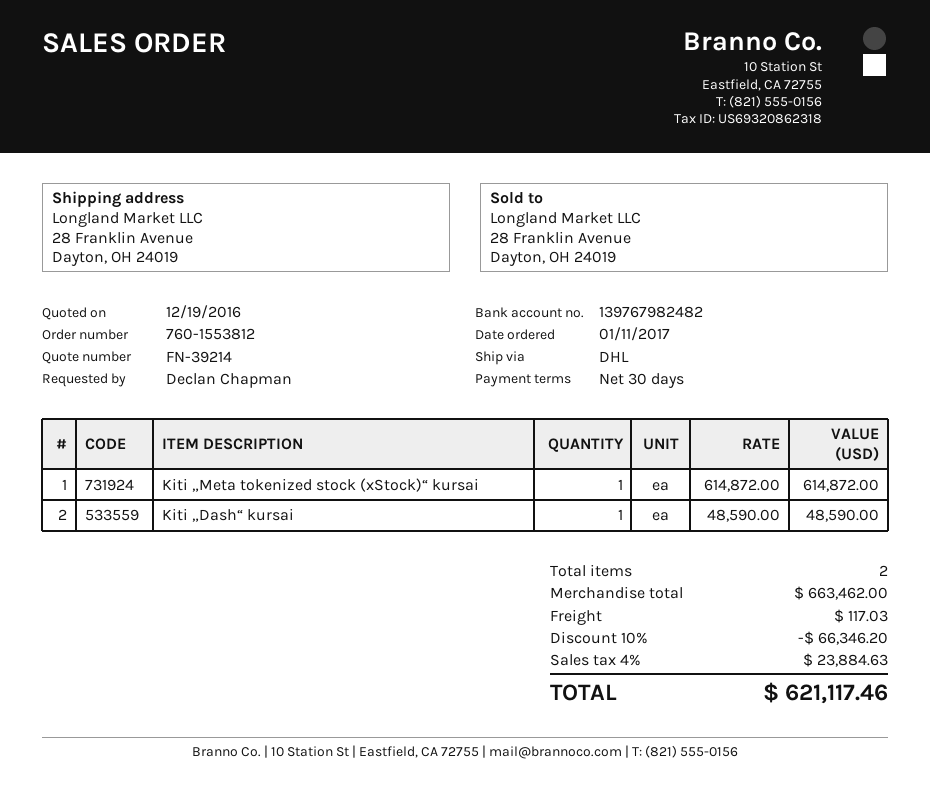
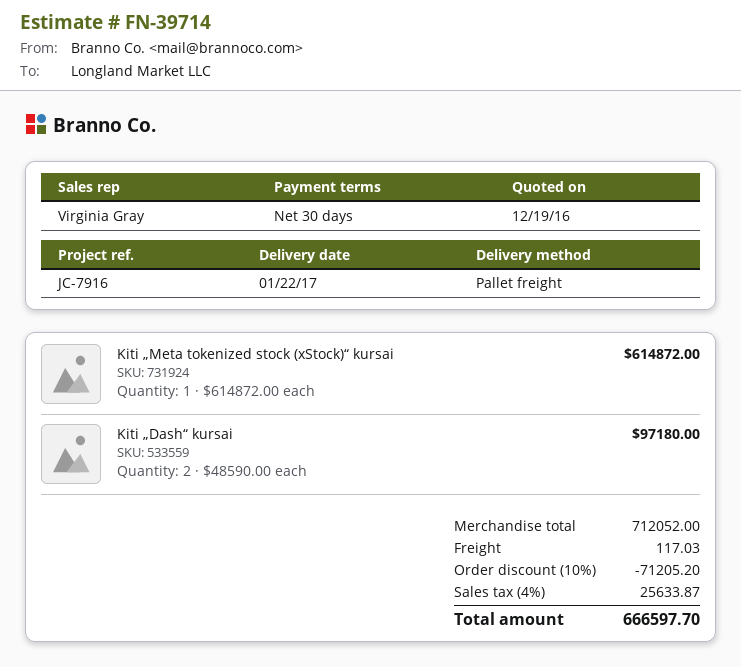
quote number: FN-39214 -> FN-39714
shipping method: DHL -> pallet freight
Kiti „Dash“ kursai: 1 x 48590.00 = 48590.00 -> 2 x 48590.00 = 97180.00
subtotal: 663462.00 -> 712052.00
discount: 10% = 66346.20 -> 10% = 71205.20
tax: 4% = 23884.63 -> 4% = 25633.87
total: 621117.46 -> 666597.70

